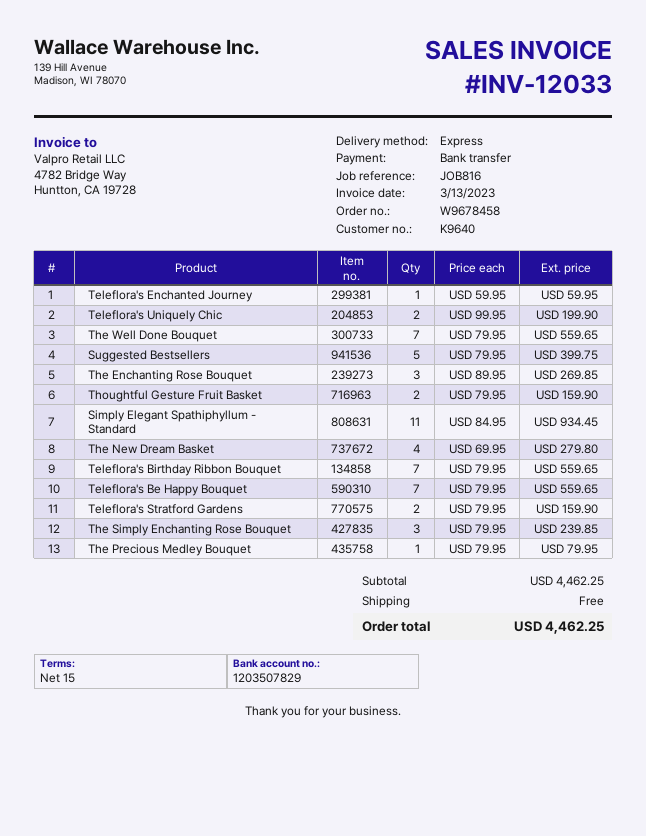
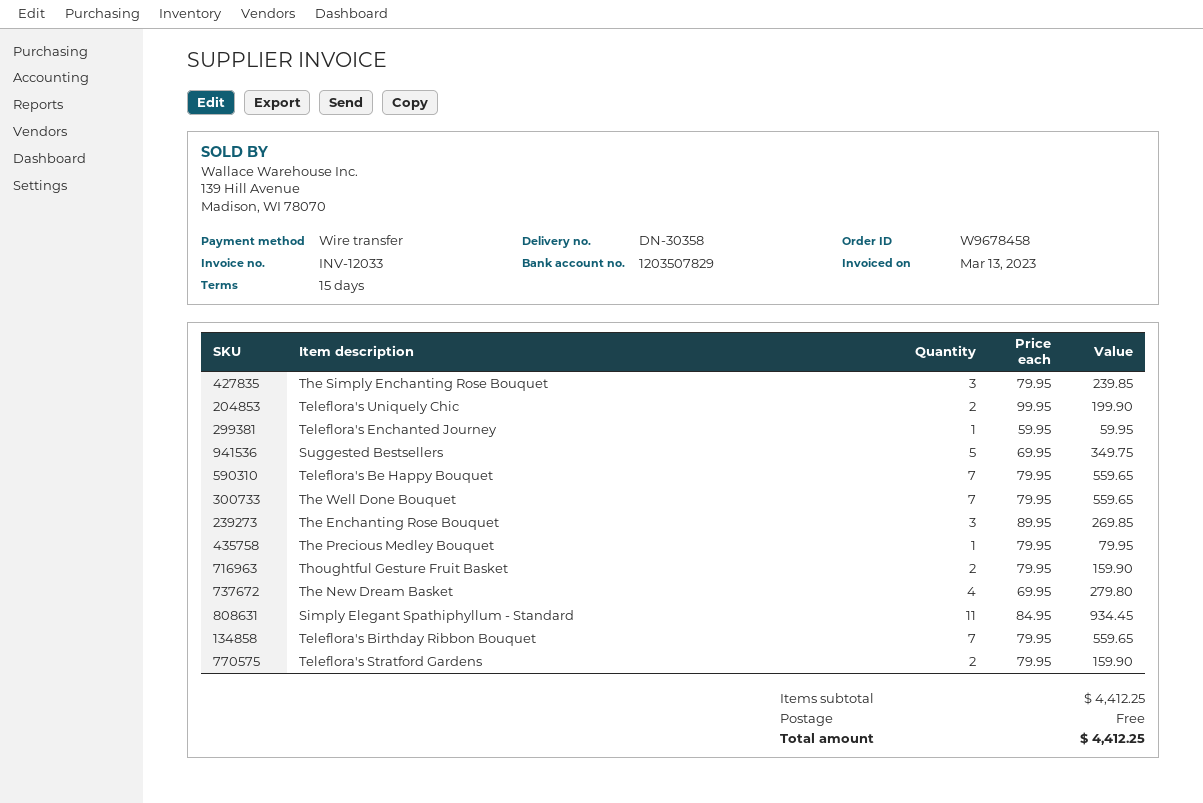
Suggested Bestsellers: 5 x 79.95 = 399.75 -> 5 x 69.95 = 349.75
subtotal: 4462.25 -> 4412.25
total: 4462.25 -> 4412.25

